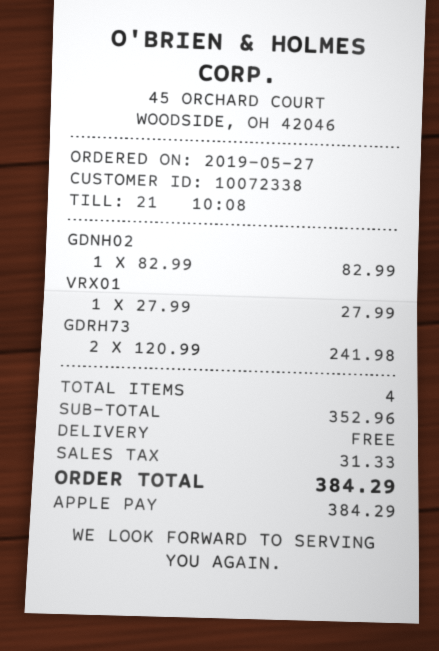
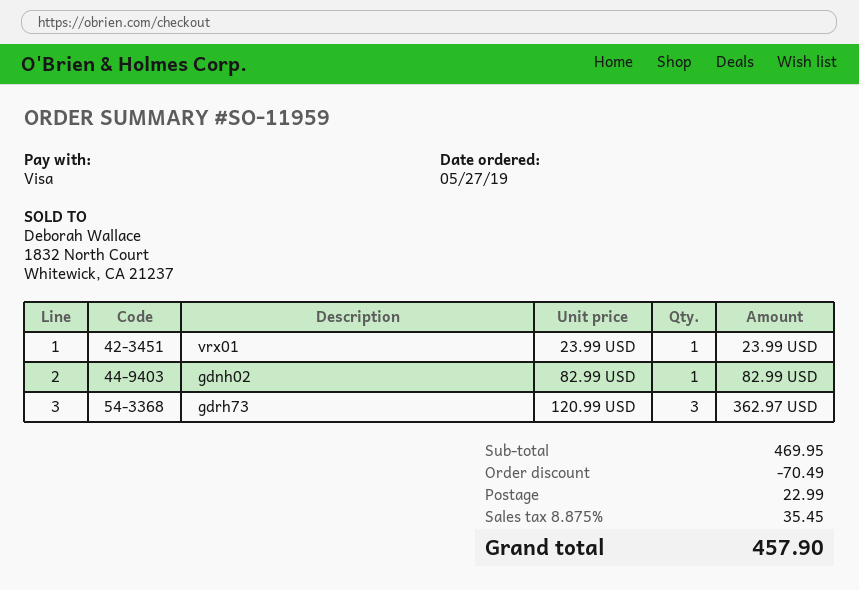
payment method: Apple Pay -> Visa
VRX01: 1 x 27.99 = 27.99 -> 1 x 23.99 = 23.99
GDRH73: 2 x 120.99 = 241.98 -> 3 x 120.99 = 362.97
subtotal: 352.96 -> 469.95
discount: none -> 70.49
shipping: 0.00 -> 22.99
tax: 31.33 -> 35.45
total: 384.29 -> 457.90

